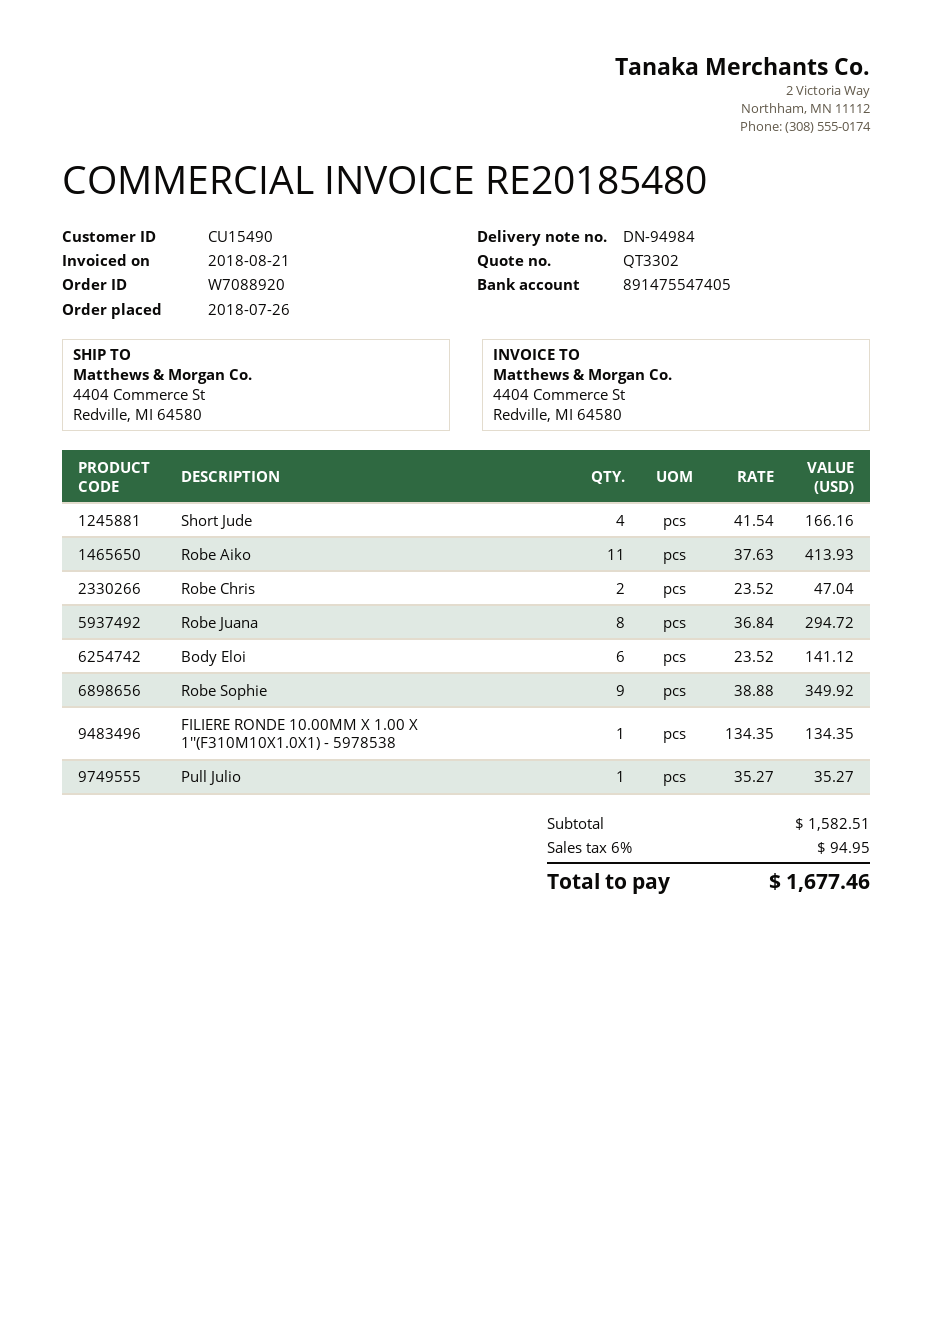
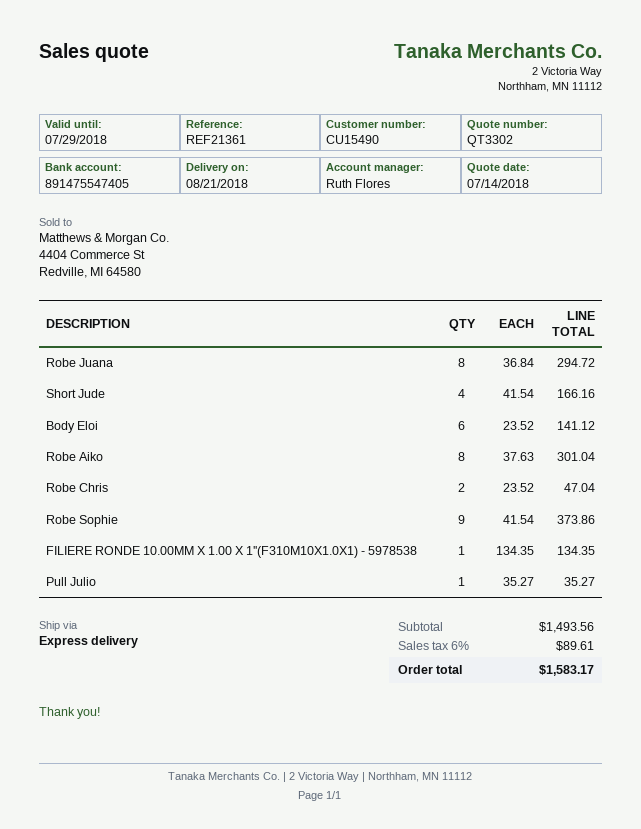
Robe Aiko: 11 x 37.63 = 413.93 -> 8 x 37.63 = 301.04
Robe Sophie: 9 x 38.88 = 349.92 -> 9 x 41.54 = 373.86
subtotal: 1582.51 -> 1493.56
tax: 6% = 94.95 -> 6% = 89.61
total: 1677.46 -> 1583.17

